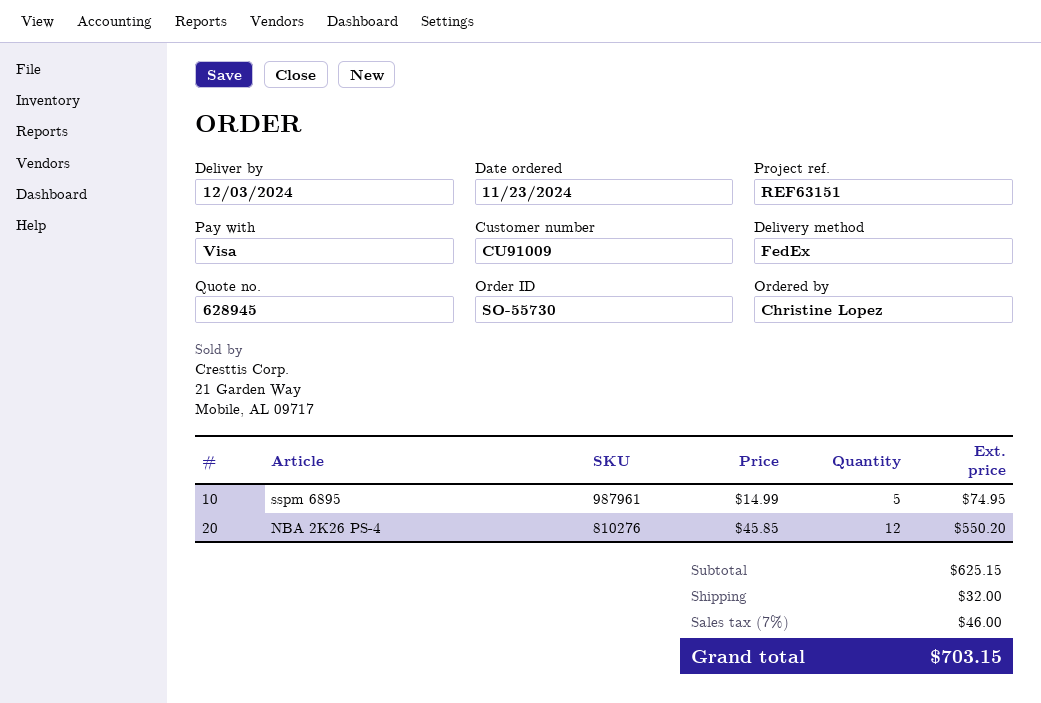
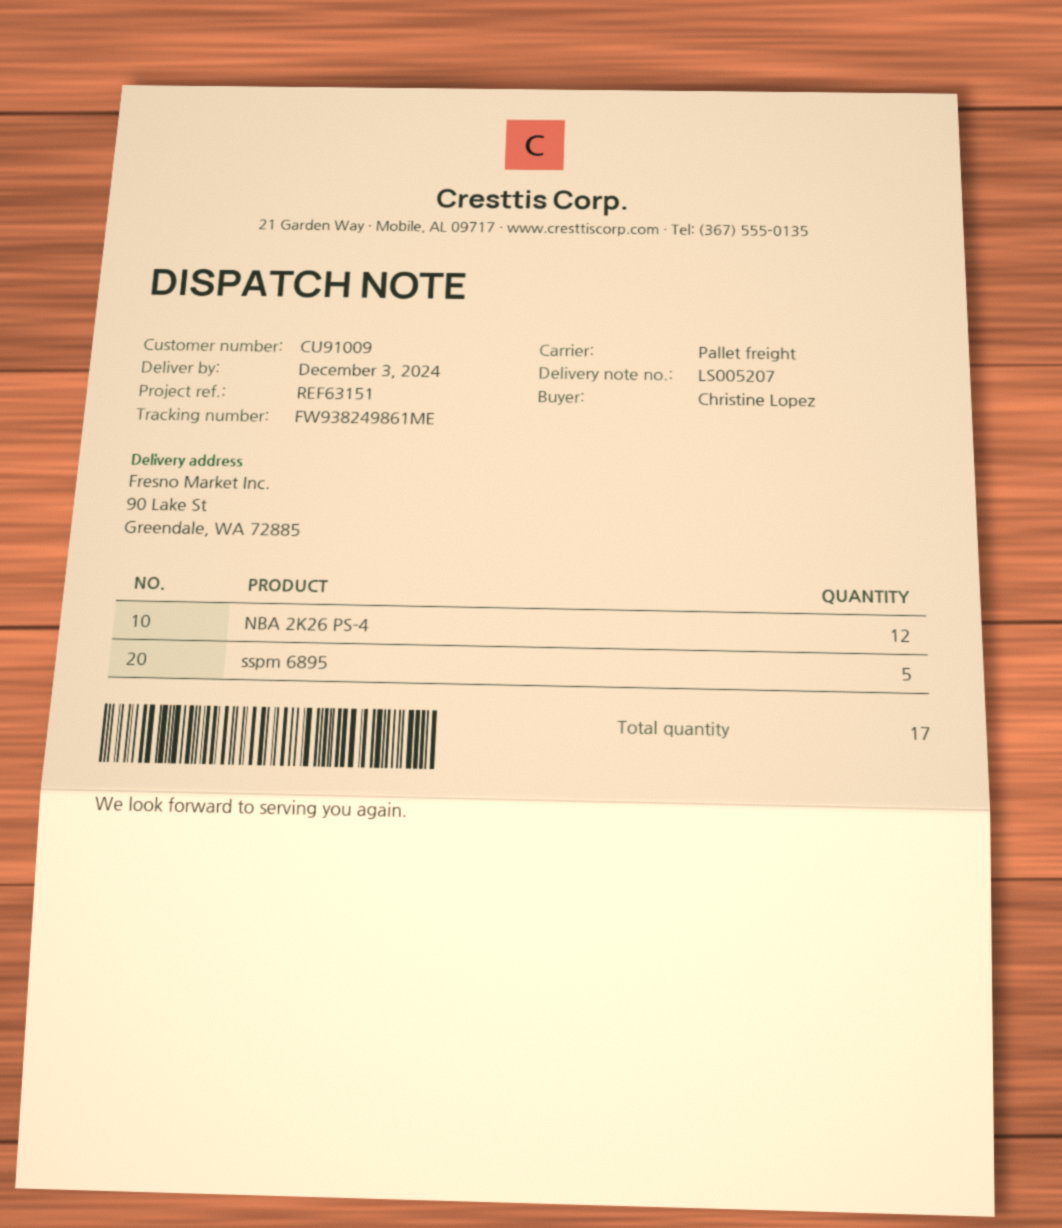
shipping method: FedEx -> pallet freight

